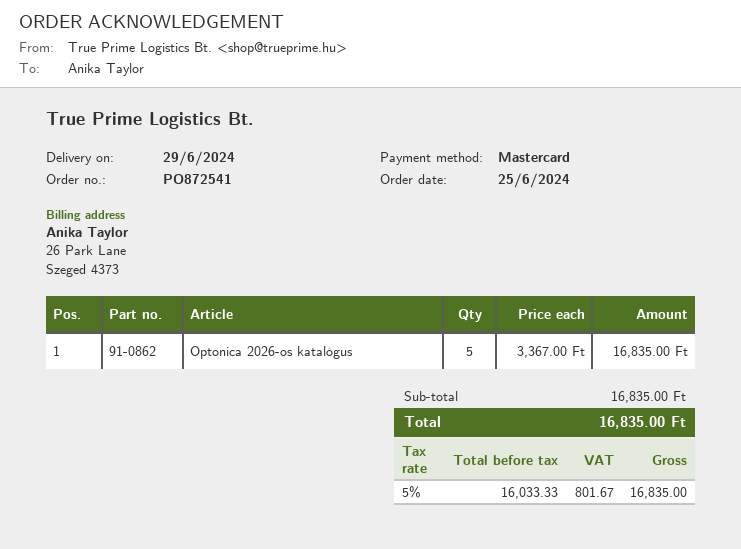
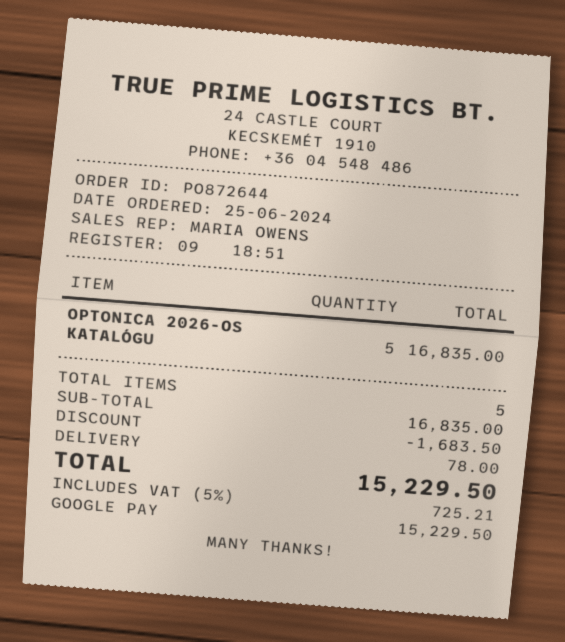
order number: PO872541 -> PO872644
payment method: Mastercard -> Google Pay
discount: none -> 1683.50
shipping: none -> 78.00
tax: 5% = 801.67 -> 5% = 725.21
total: 16835.00 -> 15229.50

